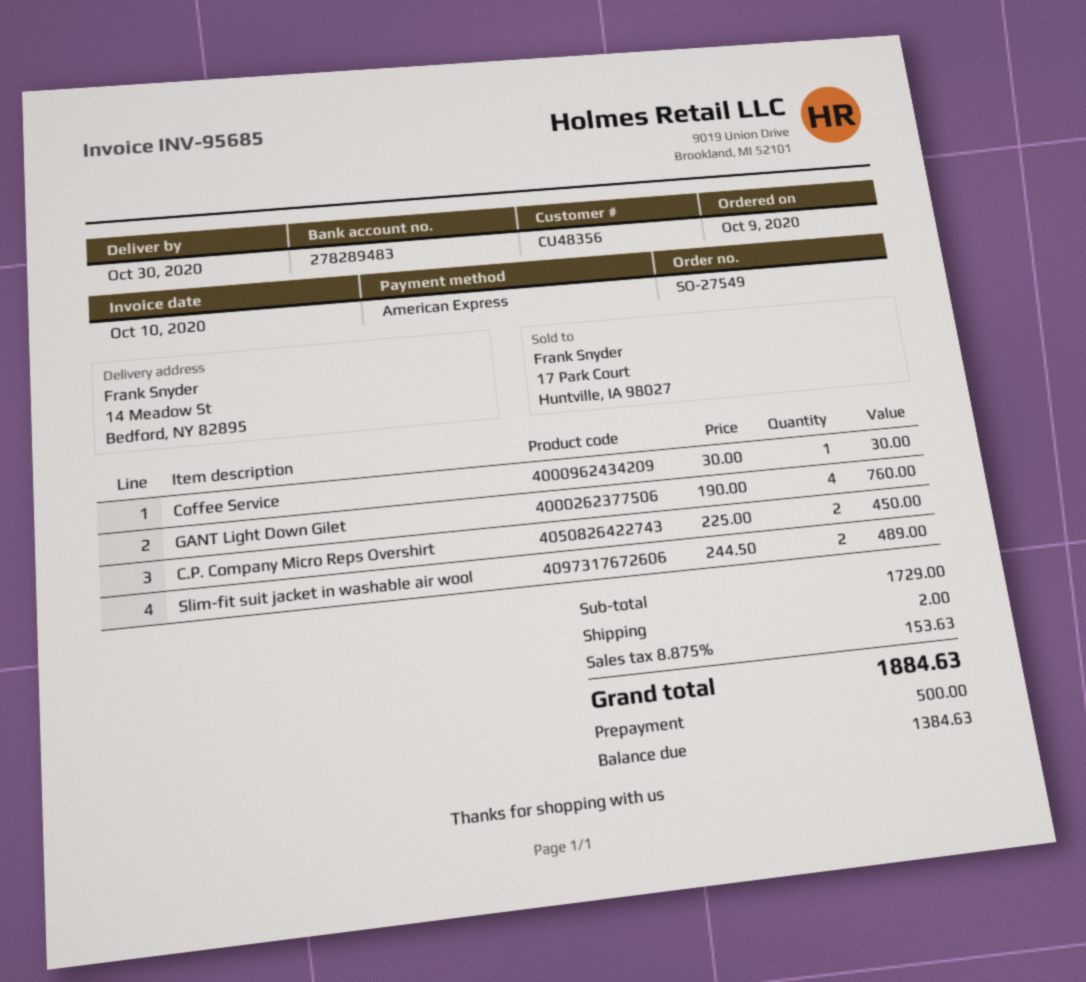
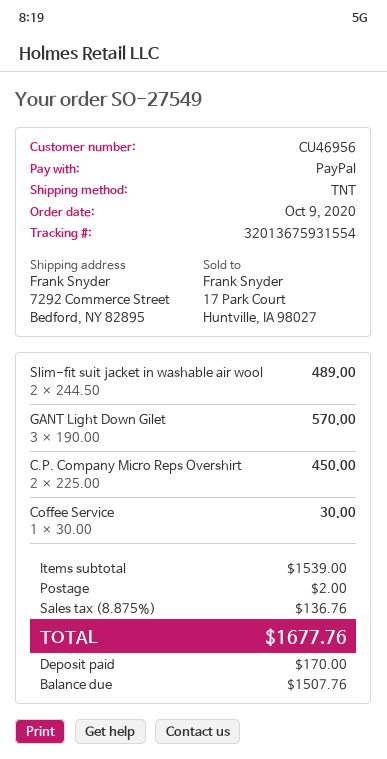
customer number: CU48356 -> CU46956
payment method: American Express -> PayPal
ship to: 14 Meadow St, Bedford, NY 82895 -> 7292 Commerce Street, Bedford, NY 82895
GANT Light Down Gilet: 4 x 190.00 = 760.00 -> 3 x 190.00 = 570.00
subtotal: 1729.00 -> 1539.00
tax: 8.875% = 153.63 -> 8.875% = 136.76
total: 1884.63 -> 1677.76
deposit: 500.00 -> 170.00
balance: 1384.63 -> 1507.76

